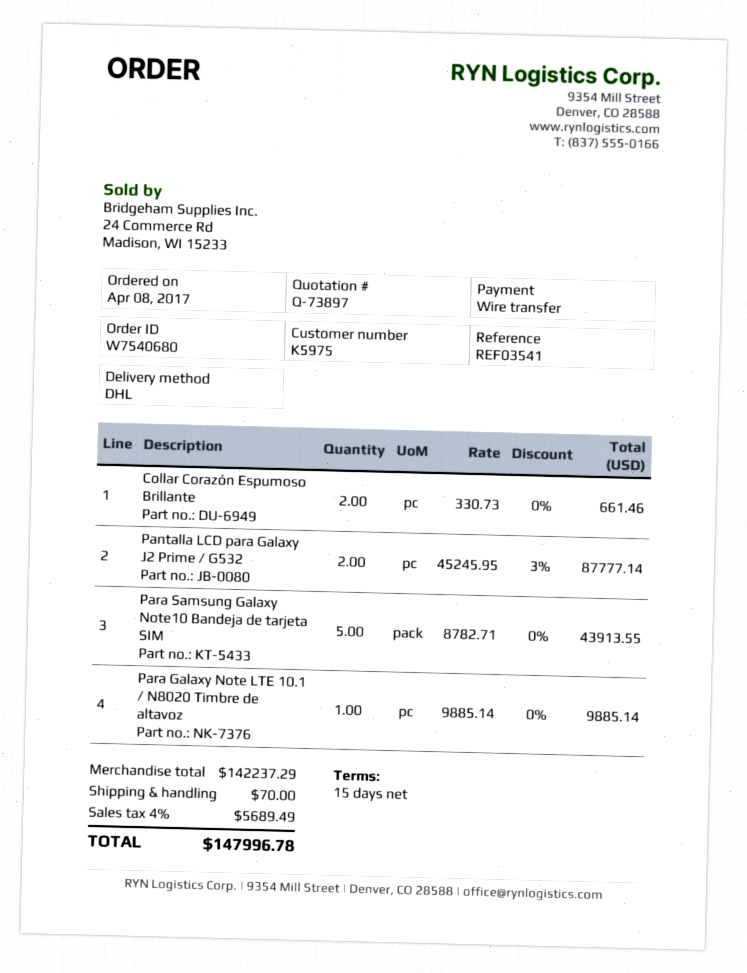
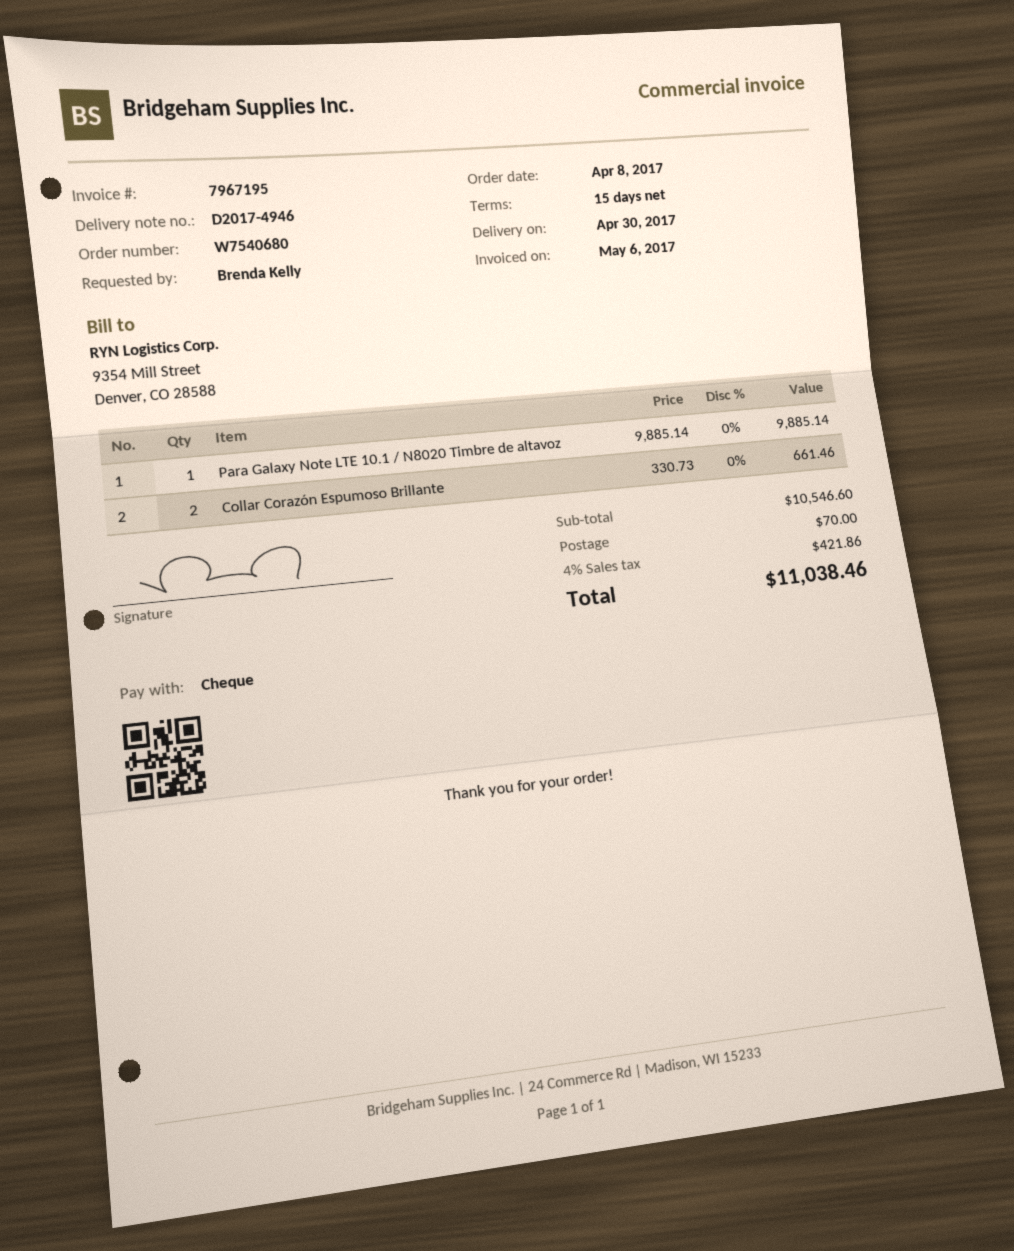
payment method: bank transfer -> cheque
Pantalla LCD para Galaxy J2 Prime / G532: 2 x 45245.95 - 3% = 87777.14 -> none
Para Samsung Galaxy Note10 Bandeja de tarjeta SIM: 5 x 8782.71 = 43913.55 -> none
subtotal: 142237.29 -> 10546.60
tax: 4% = 5689.49 -> 4% = 421.86
total: 147996.78 -> 11038.46

